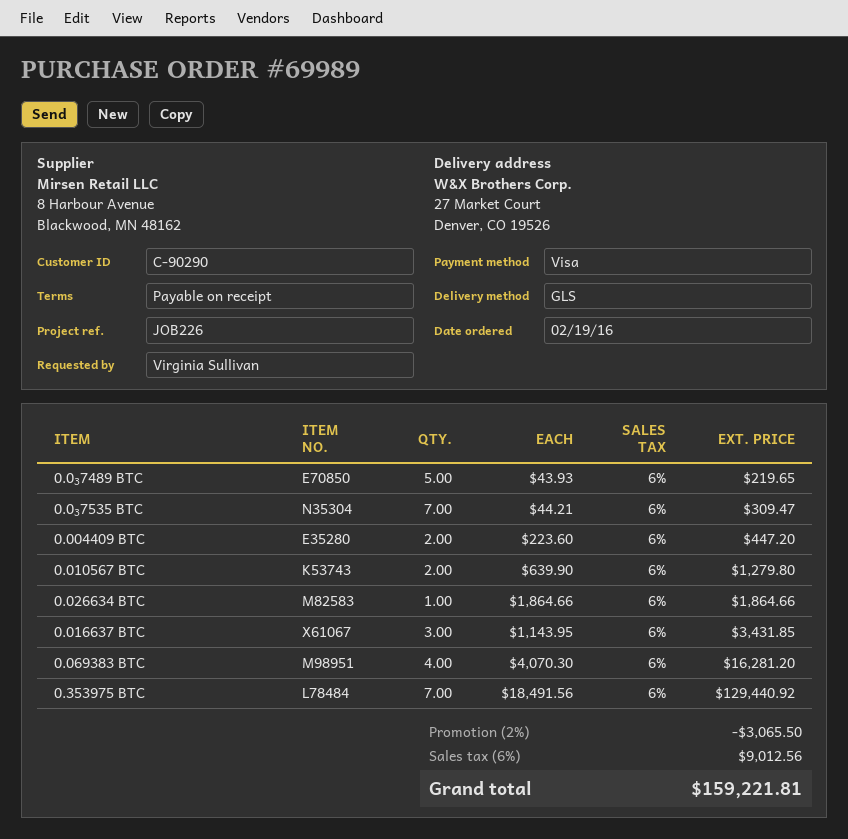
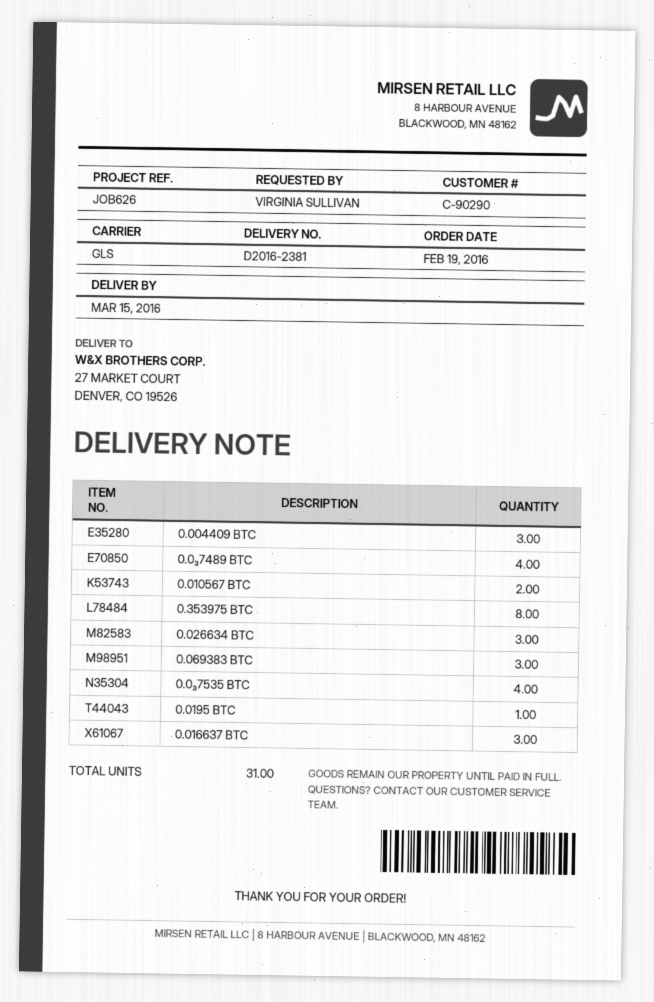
reference: JOB226 -> JOB626
0.0₃7489 BTC: 5 -> 4
0.0₃7535 BTC: 7 -> 4
0.004409 BTC: 2 -> 3
0.026634 BTC: 1 -> 3
0.069383 BTC: 4 -> 3
0.353975 BTC: 7 -> 8
0.0195 BTC: none -> 1

